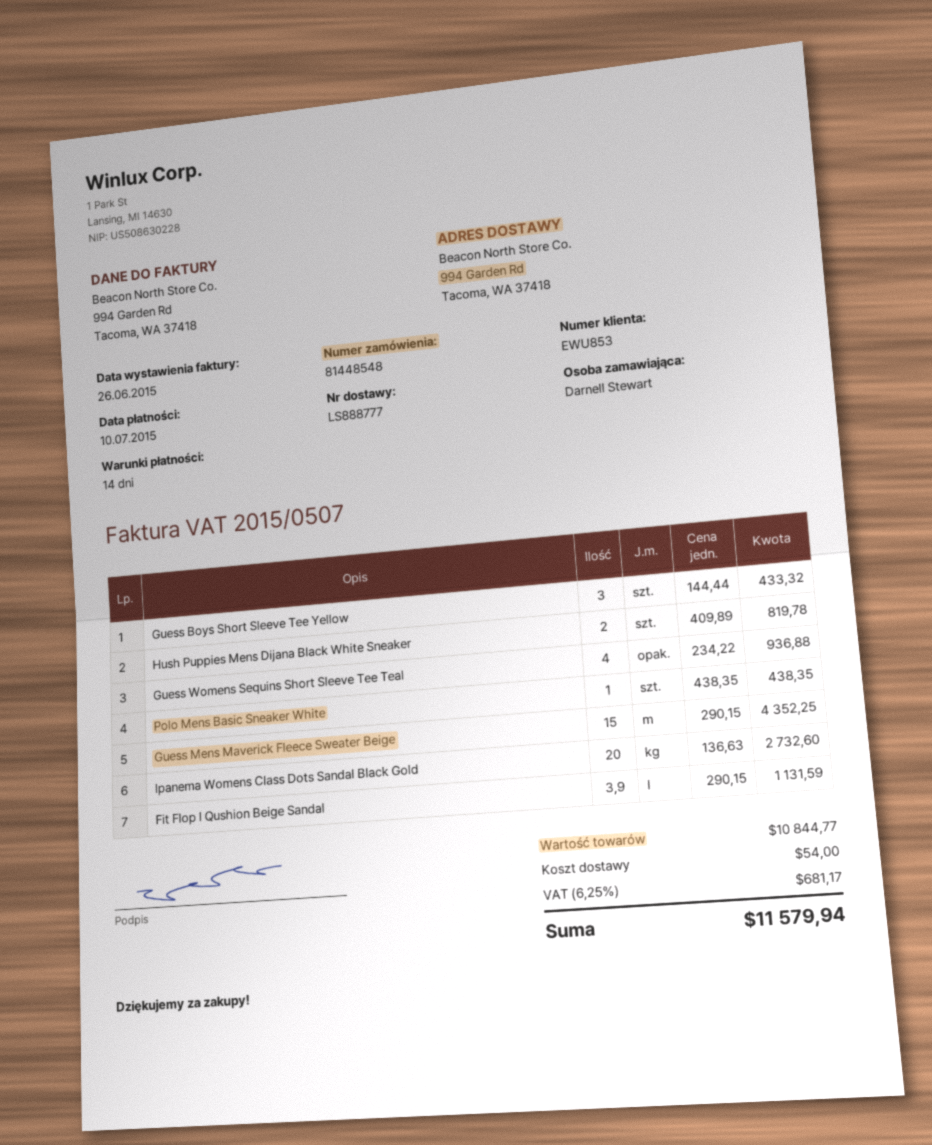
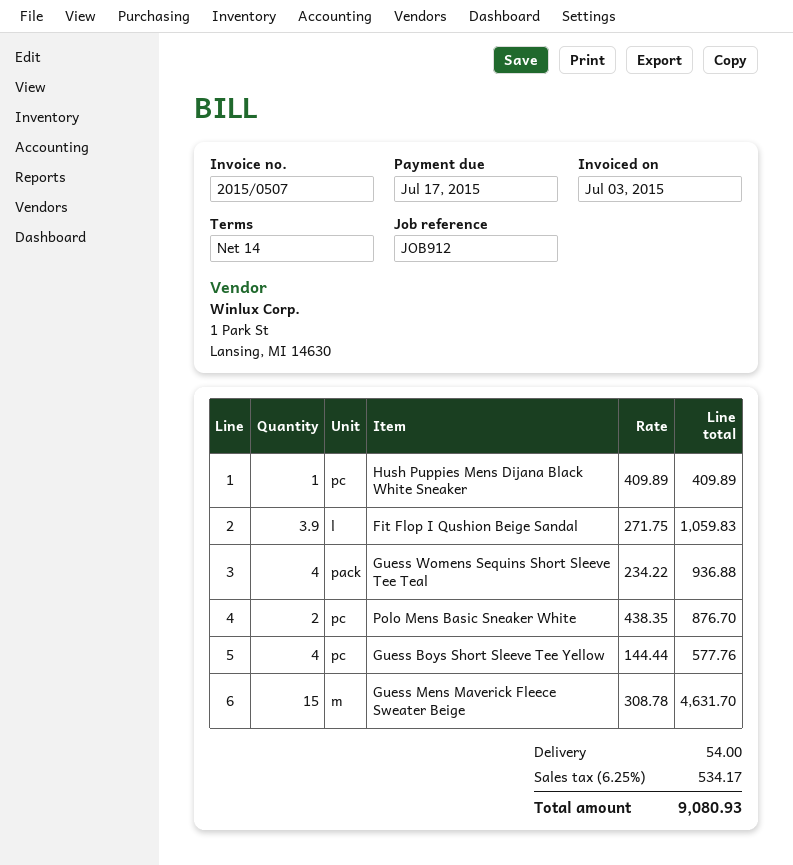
invoice date: 2015-06-26 -> 2015-07-03
due date: 2015-07-10 -> 2015-07-17
Guess Boys Short Sleeve Tee Yellow: 3 x 144.44 = 433.32 -> 4 x 144.44 = 577.76
Hush Puppies Mens Dijana Black White Sneaker: 2 x 409.89 = 819.78 -> 1 x 409.89 = 409.89
Polo Mens Basic Sneaker White: 1 x 438.35 = 438.35 -> 2 x 438.35 = 876.70
Guess Mens Maverick Fleece Sweater Beige: 15 x 290.15 = 4352.25 -> 15 x 308.78 = 4631.70
Ipanema Womens Class Dots Sandal Black Gold: 20 x 136.63 = 2732.60 -> none
Fit Flop I Qushion Beige Sandal: 3.9 x 290.15 = 1131.59 -> 3.9 x 271.75 = 1059.83
tax: 6.25% = 681.17 -> 6.25% = 534.17
total: 11579.94 -> 9080.93

